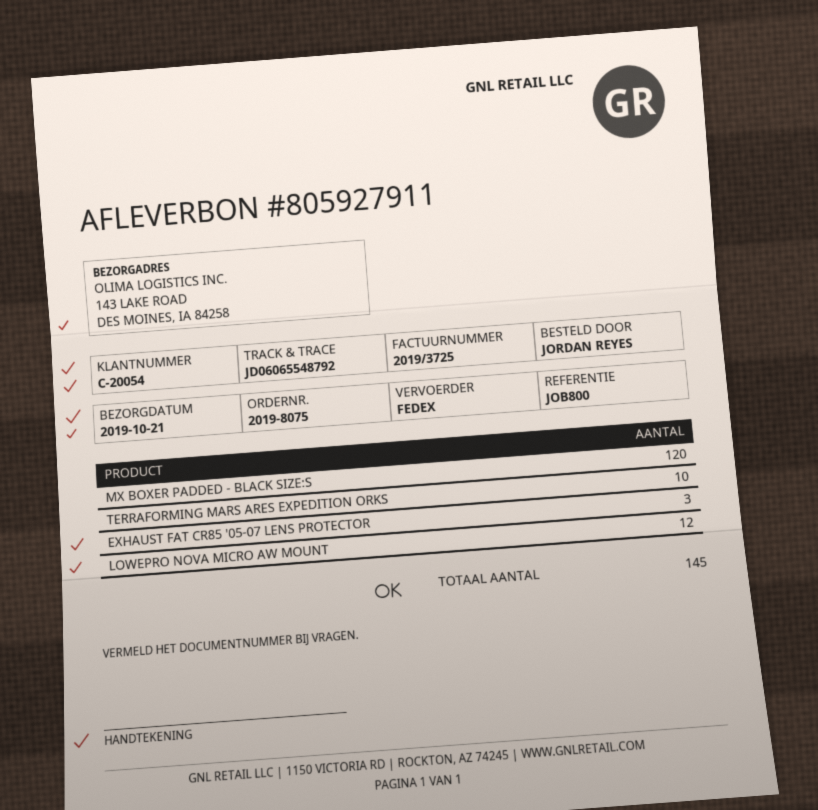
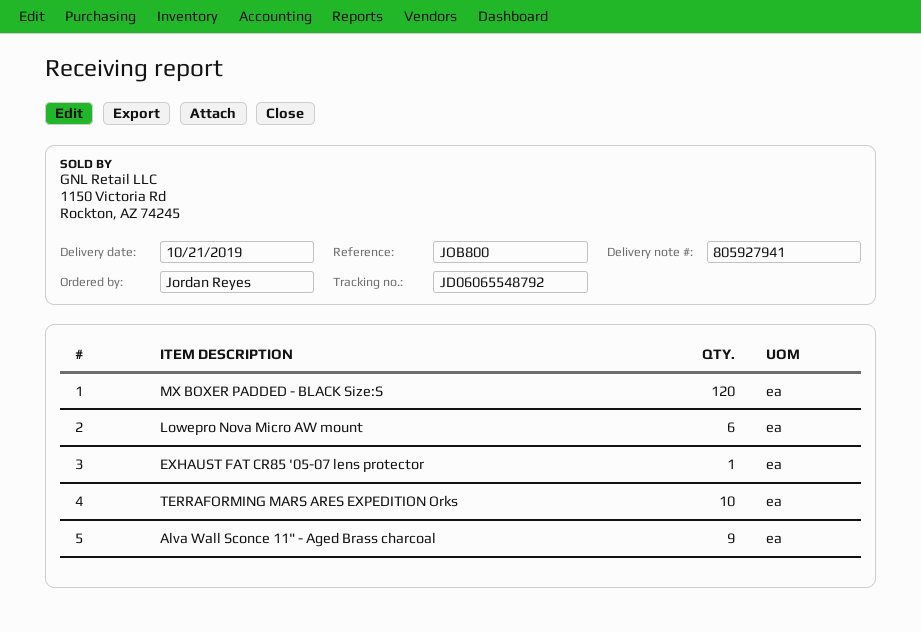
delivery note number: 805927911 -> 805927941
EXHAUST FAT CR85 '05-07 LENS PROTECTOR: 3 -> 1
LOWEPRO NOVA MICRO AW MOUNT: 12 -> 6
Alva Wall Sconce 11" - Aged Brass charcoal: none -> 9

